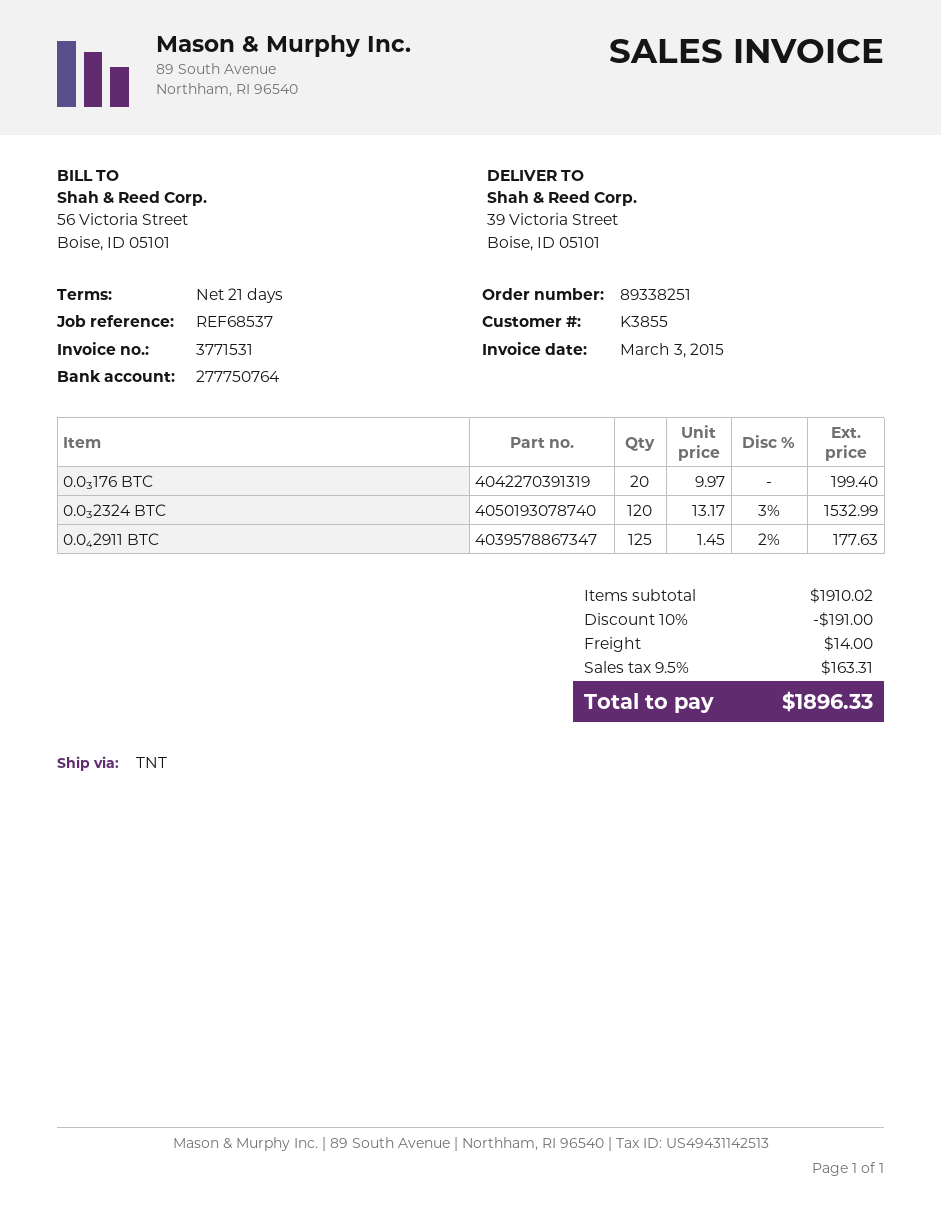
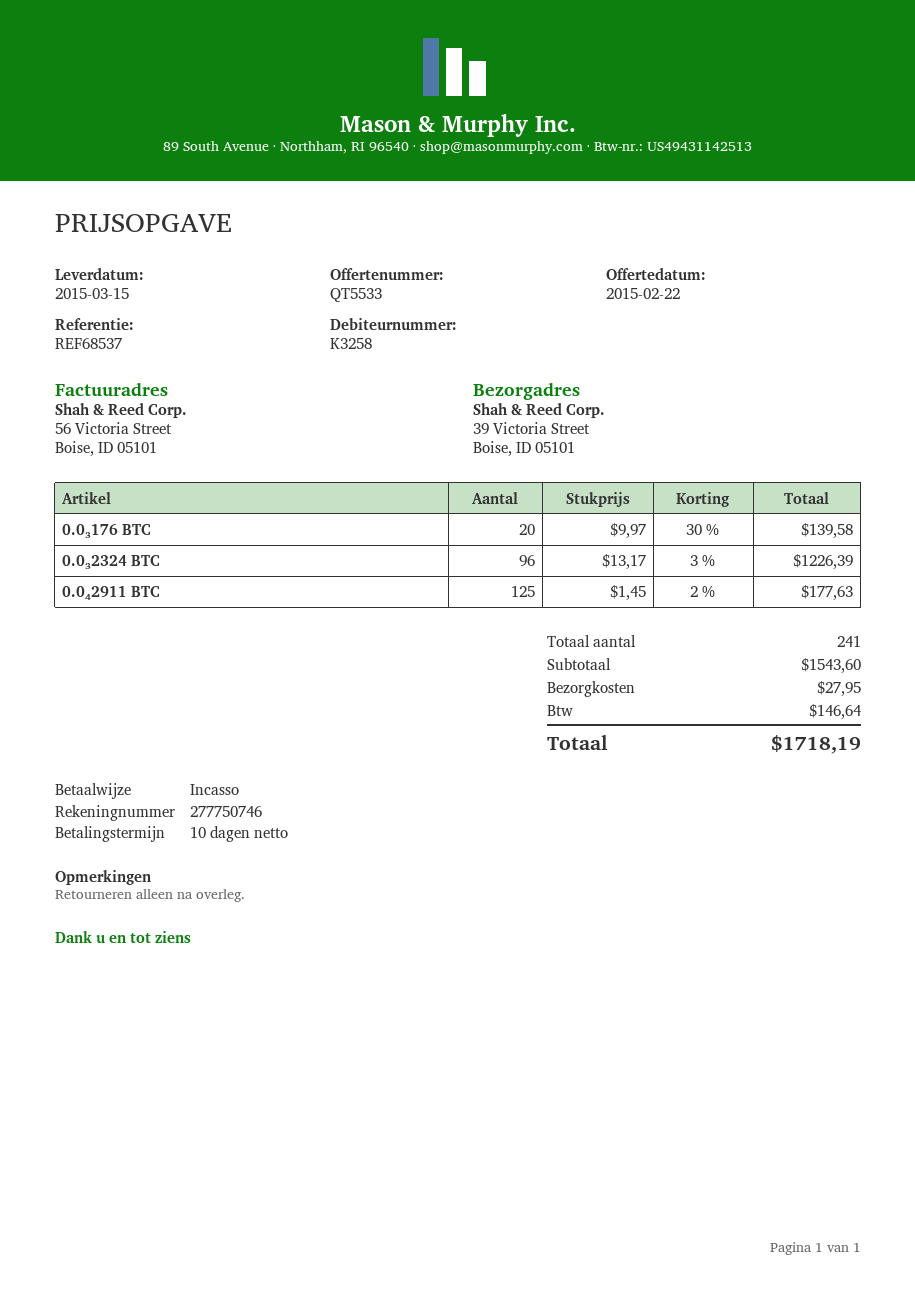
payment terms: 21 days -> 10 days
customer number: K3855 -> K3258
bank account: 277750764 -> 277750746
0.0₃176 BTC: 20 x 9.97 = 199.40 -> 20 x 9.97 - 30% = 139.58
0.0₃2324 BTC: 120 x 13.17 - 3% = 1532.99 -> 96 x 13.17 - 3% = 1226.39
subtotal: 1910.02 -> 1543.60
discount: 10% = 191.00 -> none
shipping: 14.00 -> 27.95
tax: 163.31 -> 146.64
total: 1896.33 -> 1718.19

